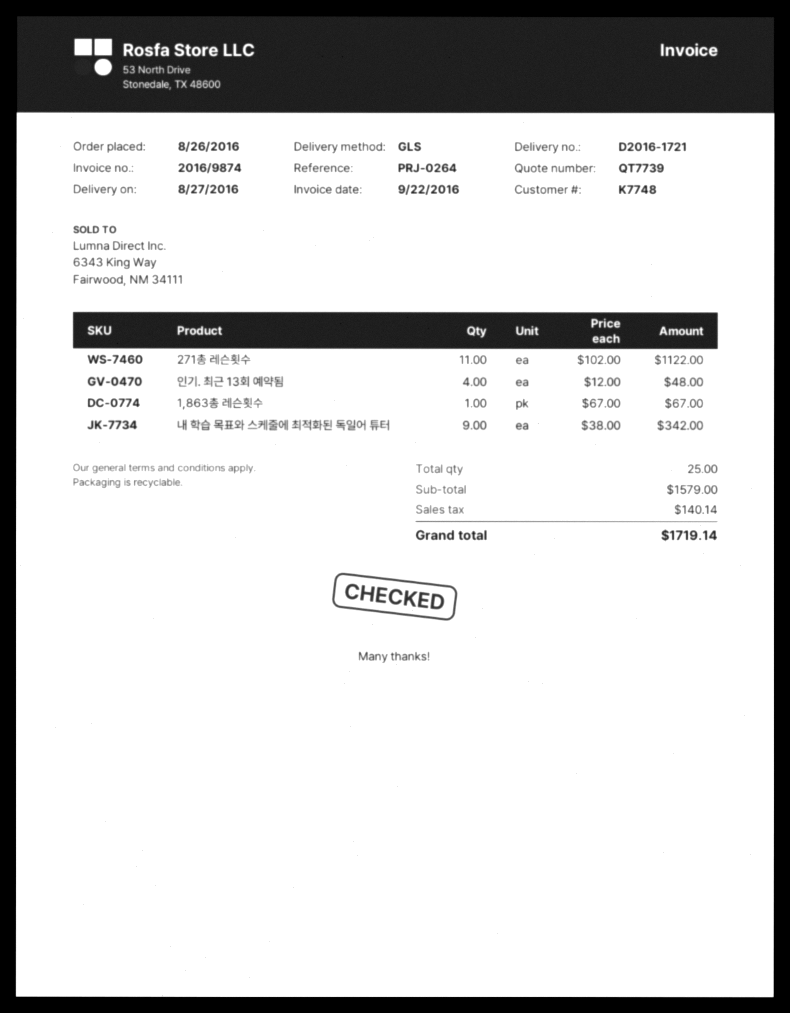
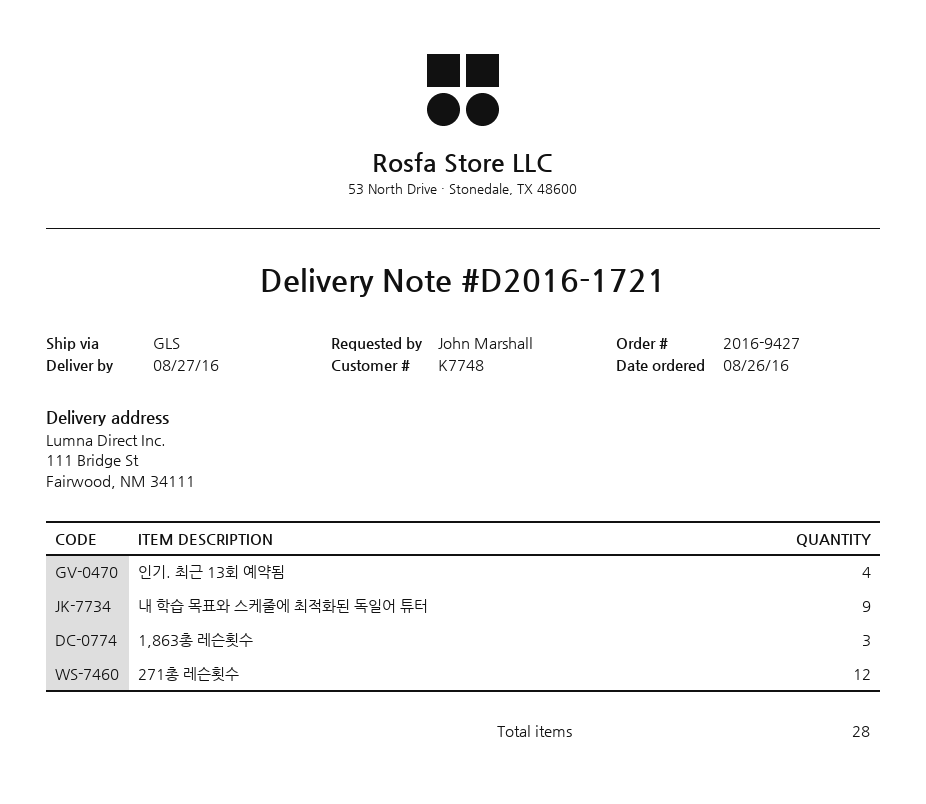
271총 레슨횟수: 11 -> 12
1,863총 레슨횟수: 1 -> 3
total quantity: 25 -> 28

